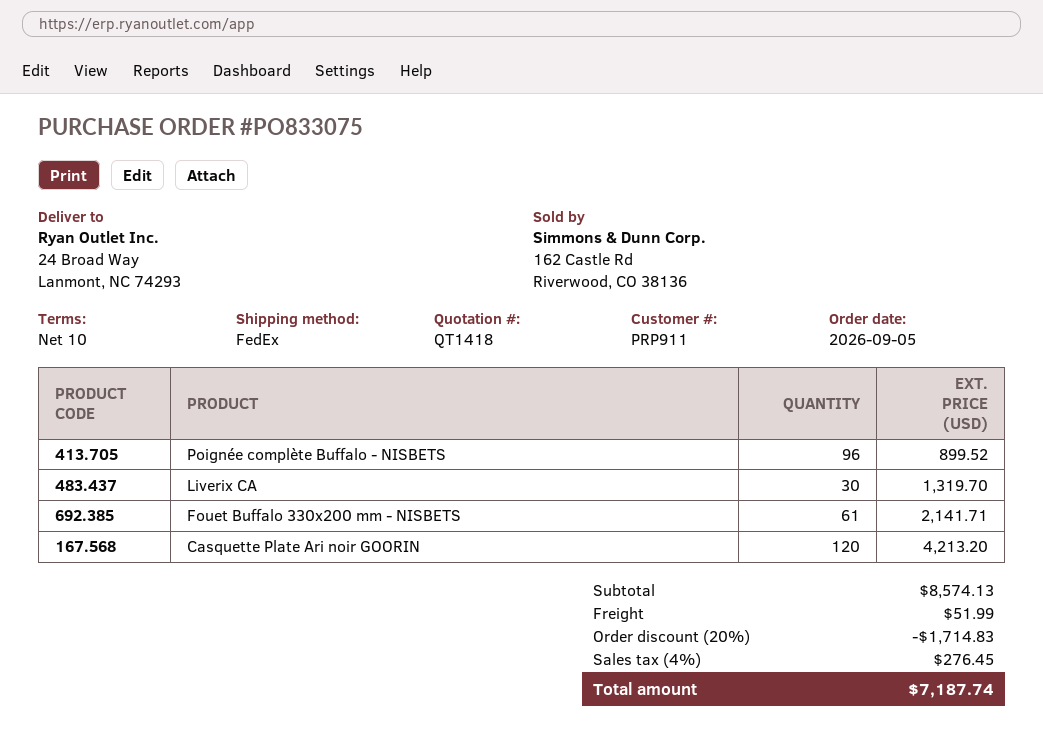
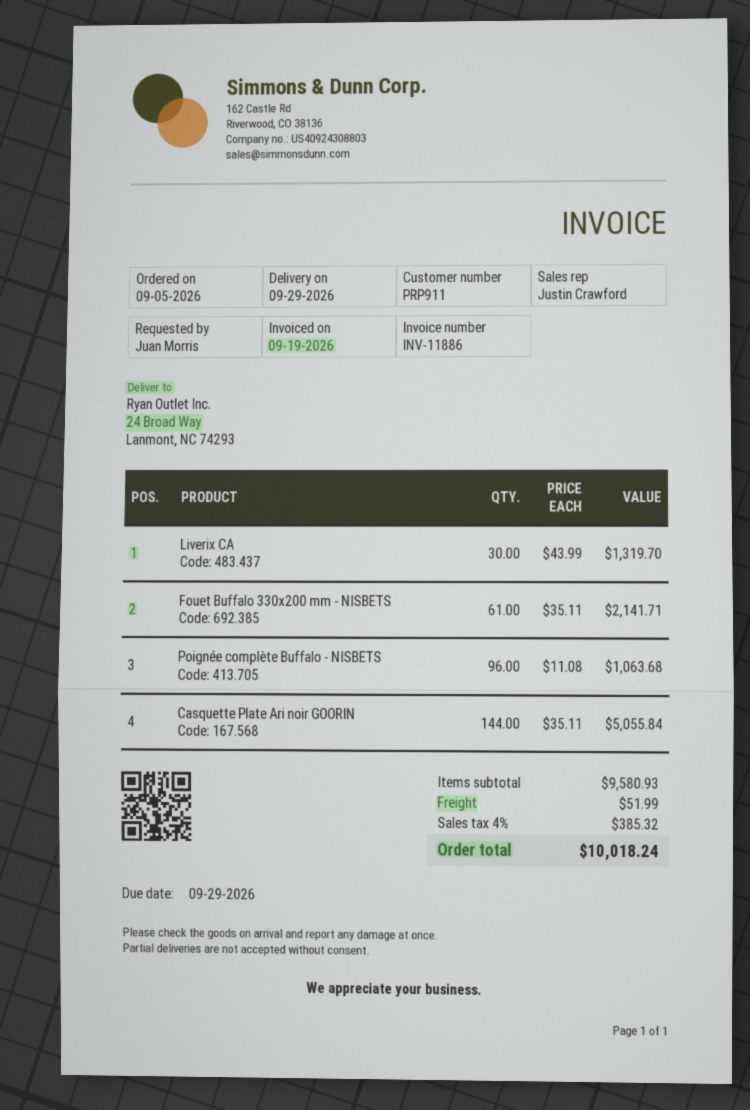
Poignée complète Buffalo - NISBETS: 96 for 899.52 -> 96 for 1063.68
Casquette Plate Ari noir GOORIN: 120 for 4213.20 -> 144 for 5055.84
subtotal: 8574.13 -> 9580.93
discount: 20% = 1714.83 -> none
tax: 4% = 276.45 -> 4% = 385.32
total: 7187.74 -> 10018.24

